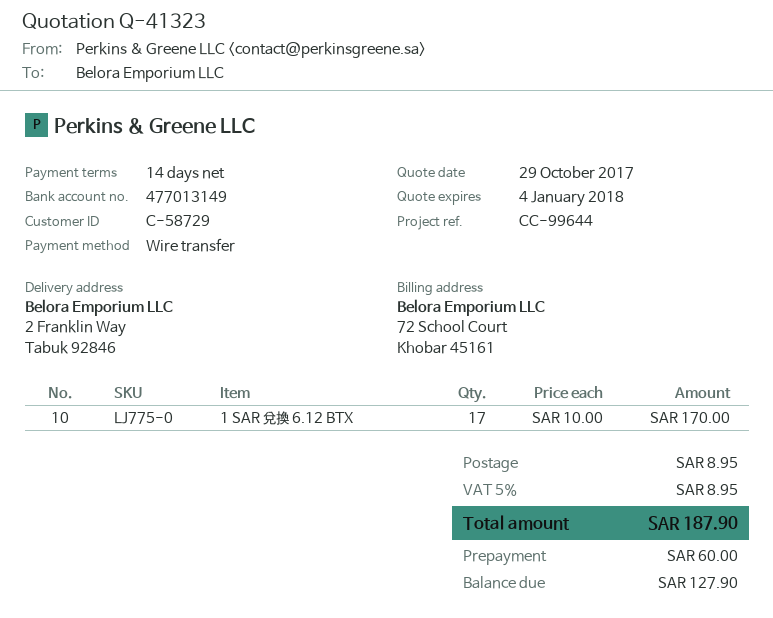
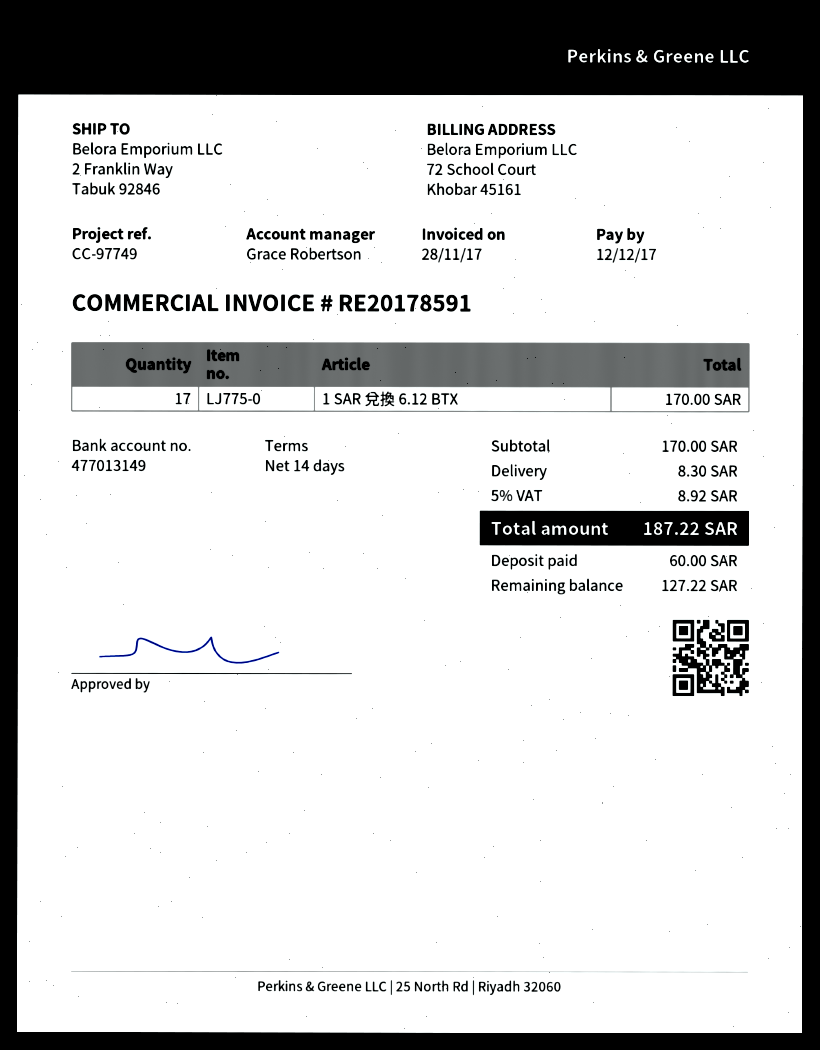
reference: CC-99644 -> CC-97749
shipping: 8.95 -> 8.30
tax: 5% = 8.95 -> 5% = 8.92
total: 187.90 -> 187.22
balance: 127.90 -> 127.22

